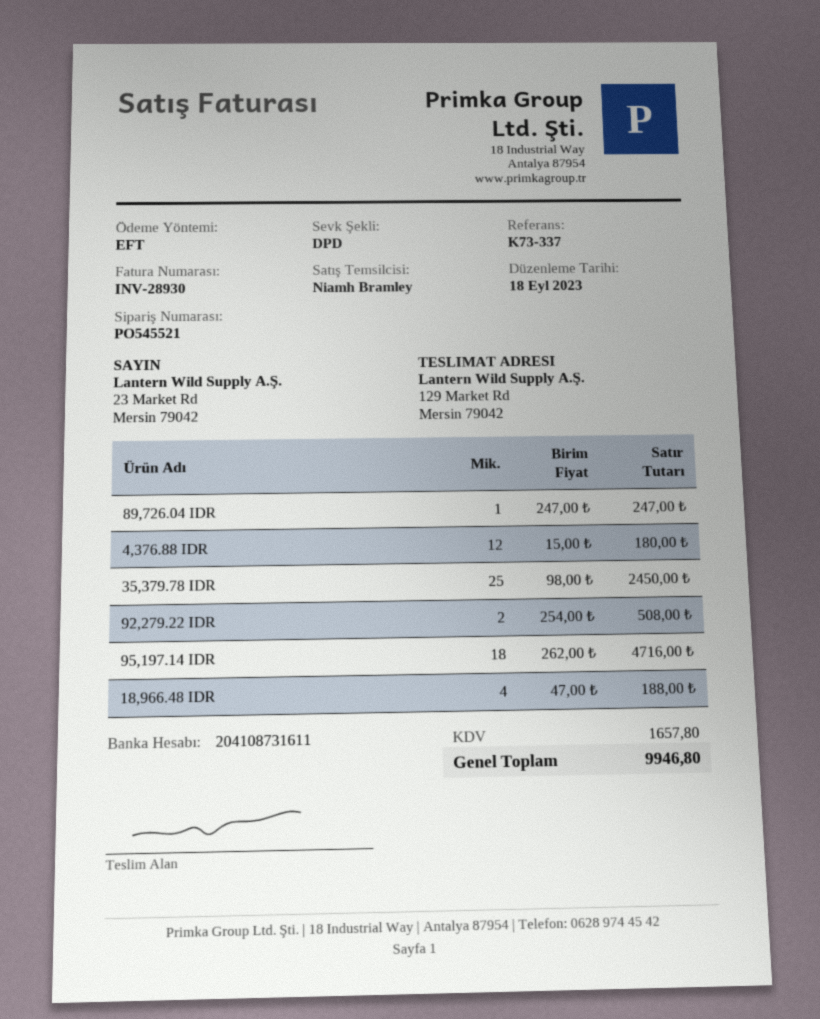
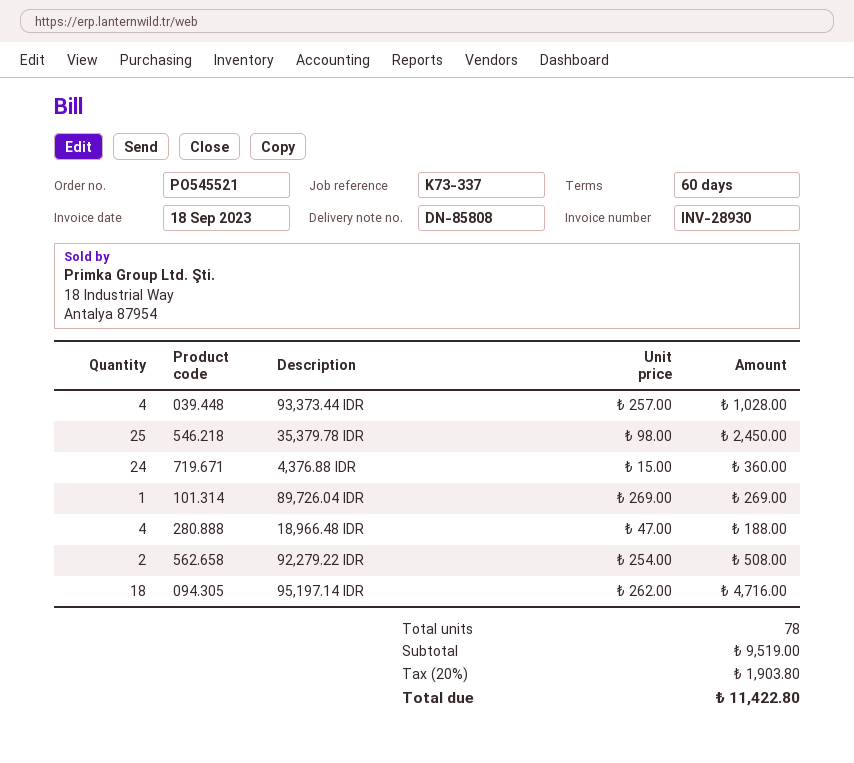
89,726.04 IDR: 1 x 247.00 = 247.00 -> 1 x 269.00 = 269.00
4,376.88 IDR: 12 x 15.00 = 180.00 -> 24 x 15.00 = 360.00
93,373.44 IDR: none -> 4 x 257.00 = 1028.00
tax: 1657.80 -> 1903.80
total: 9946.80 -> 11422.80

